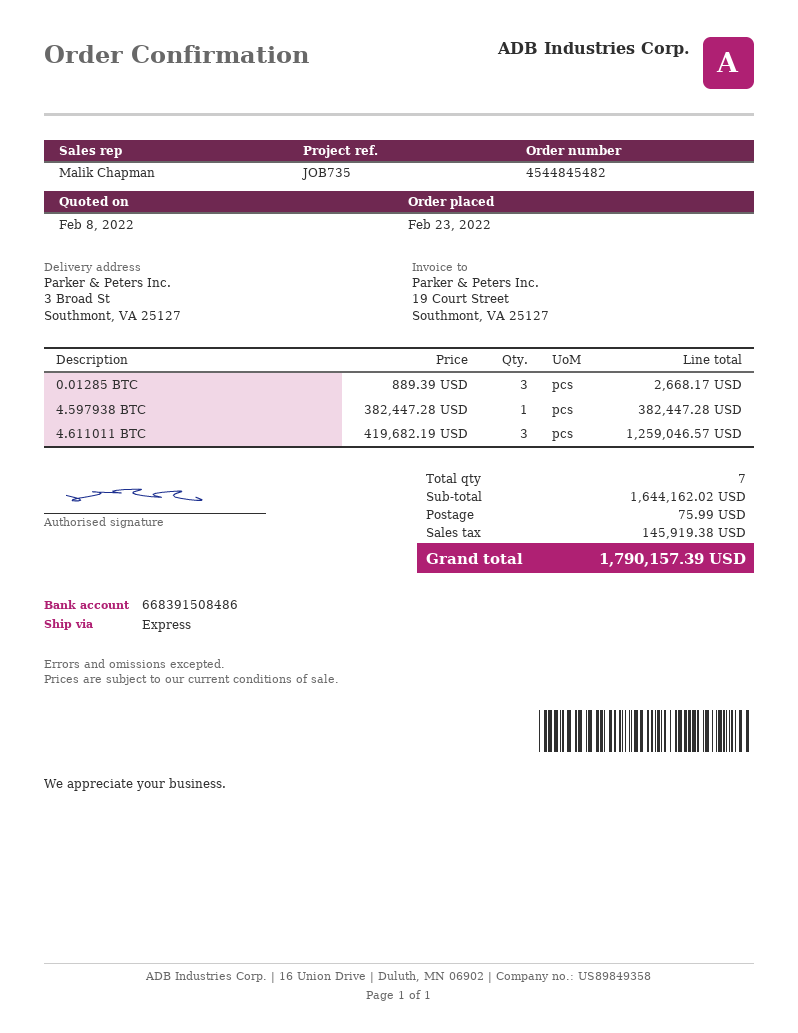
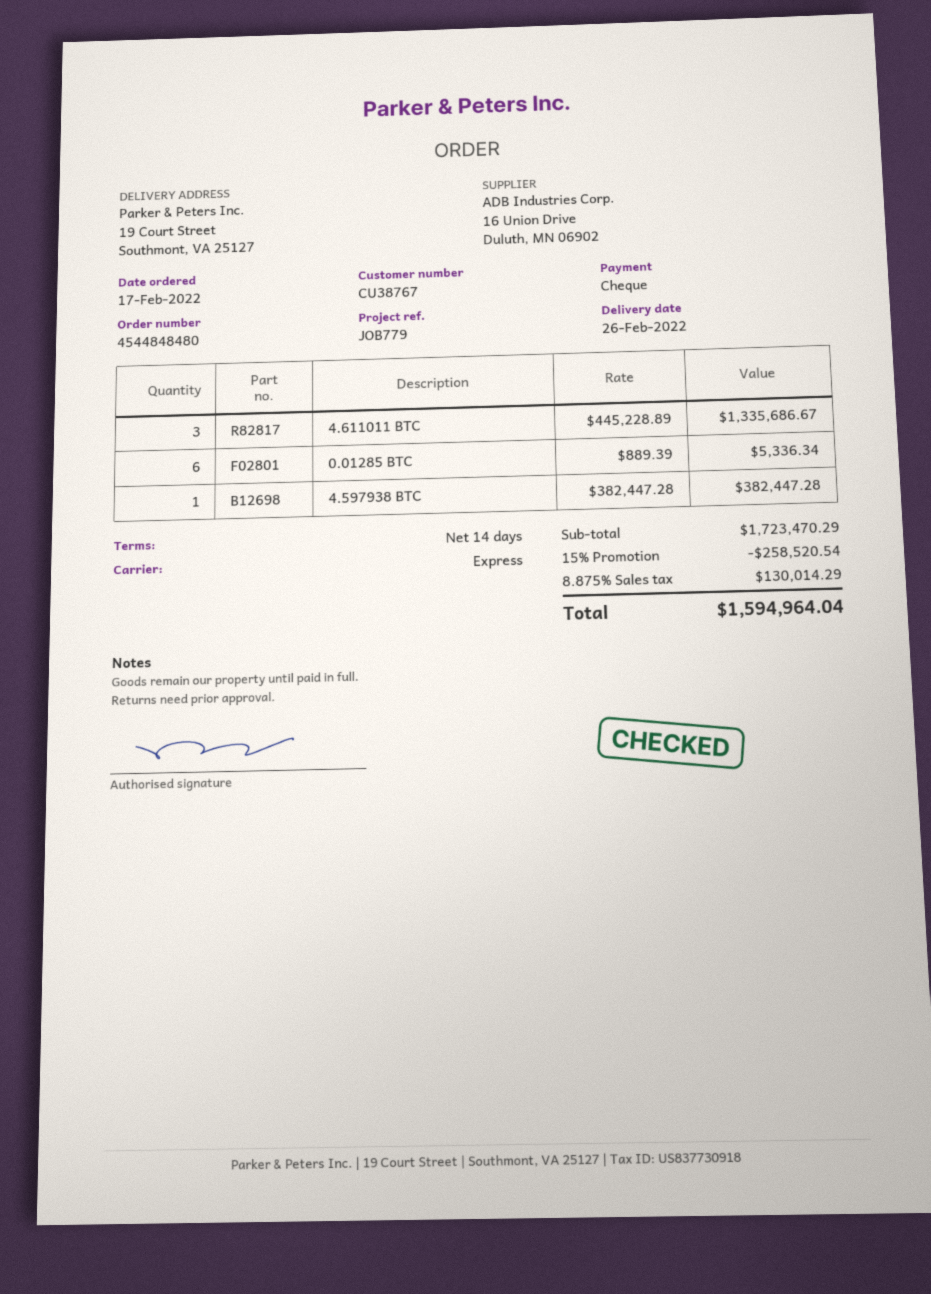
order number: 4544845482 -> 4544848480
order date: 2022-02-23 -> 2022-02-17
reference: JOB735 -> JOB779
ship to: 3 Broad St, Southmont, VA 25127 -> 19 Court Street, Southmont, VA 25127
0.01285 BTC: 3 x 889.39 = 2668.17 -> 6 x 889.39 = 5336.34
4.611011 BTC: 3 x 419682.19 = 1259046.57 -> 3 x 445228.89 = 1335686.67
subtotal: 1644162.02 -> 1723470.29
discount: none -> 15% = 258520.54
shipping: 75.99 -> none
tax: 145919.38 -> 130014.29
total: 1790157.39 -> 1594964.04

